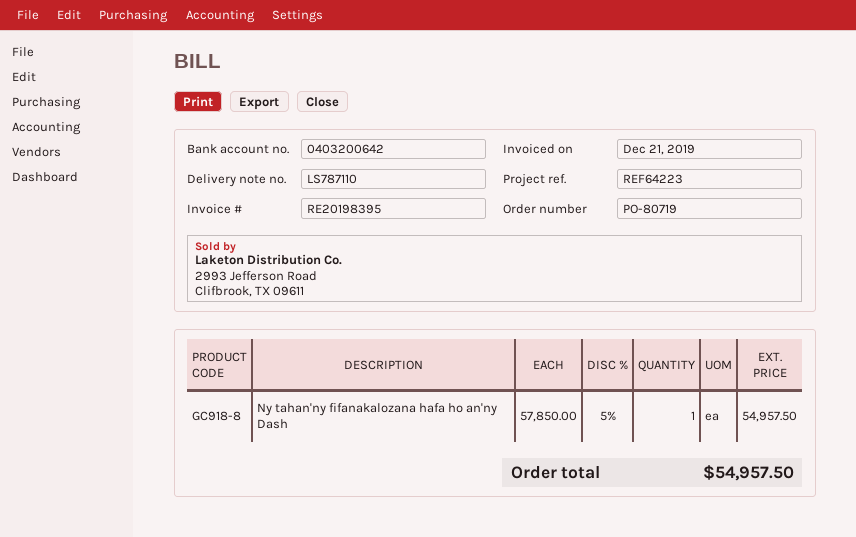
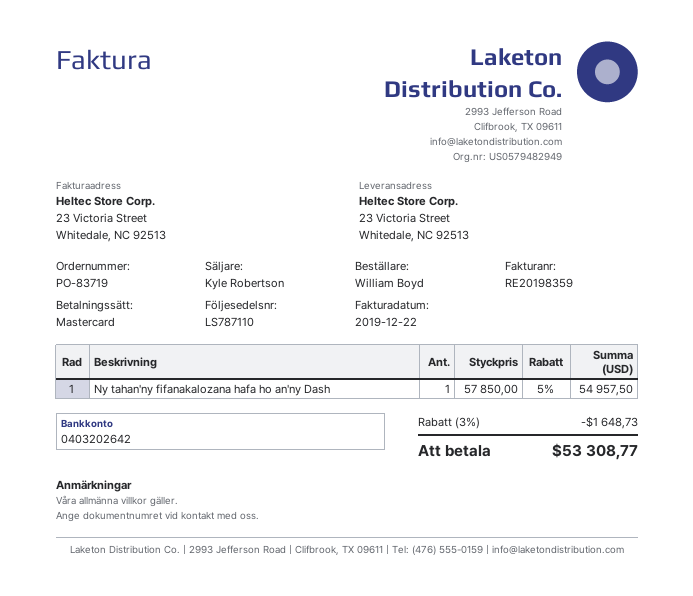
order number: PO-80719 -> PO-83719
invoice number: RE20198395 -> RE20198359
invoice date: 2019-12-21 -> 2019-12-22
bank account: 0403200642 -> 0403202642
discount: none -> 3% = 1648.73
total: 54957.50 -> 53308.77

